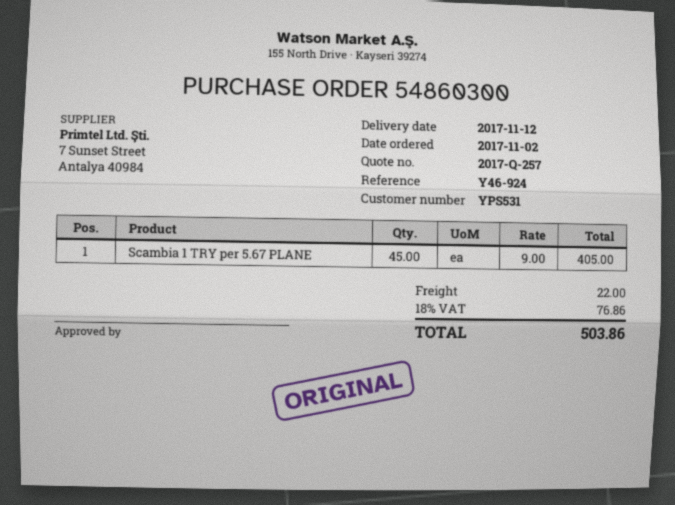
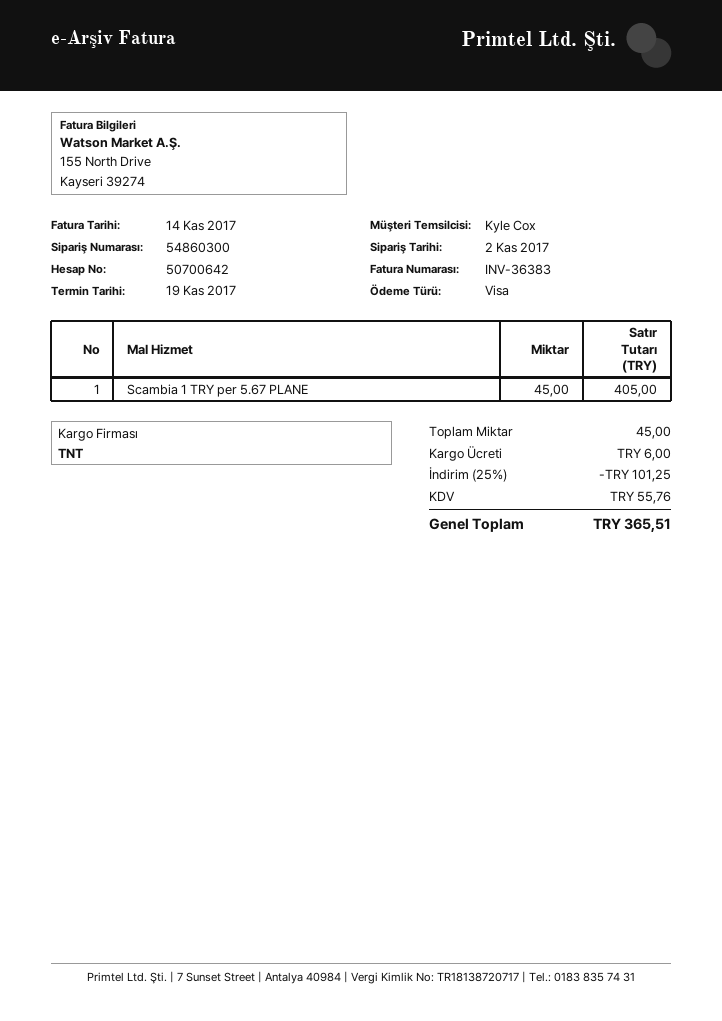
delivery date: 2017-11-12 -> 2017-11-19
discount: none -> 25% = 101.25
shipping: 22.00 -> 6.00
tax: 76.86 -> 55.76
total: 503.86 -> 365.51

